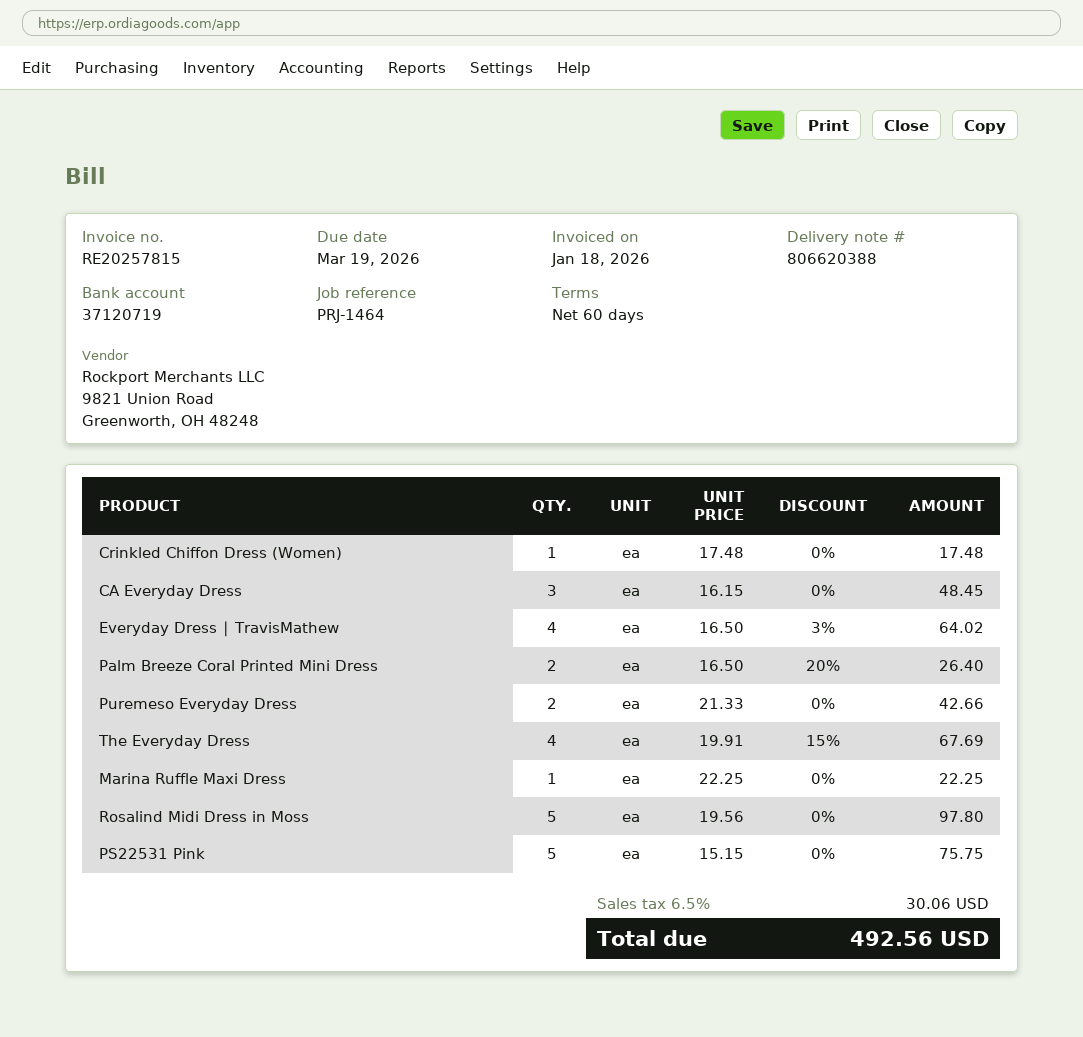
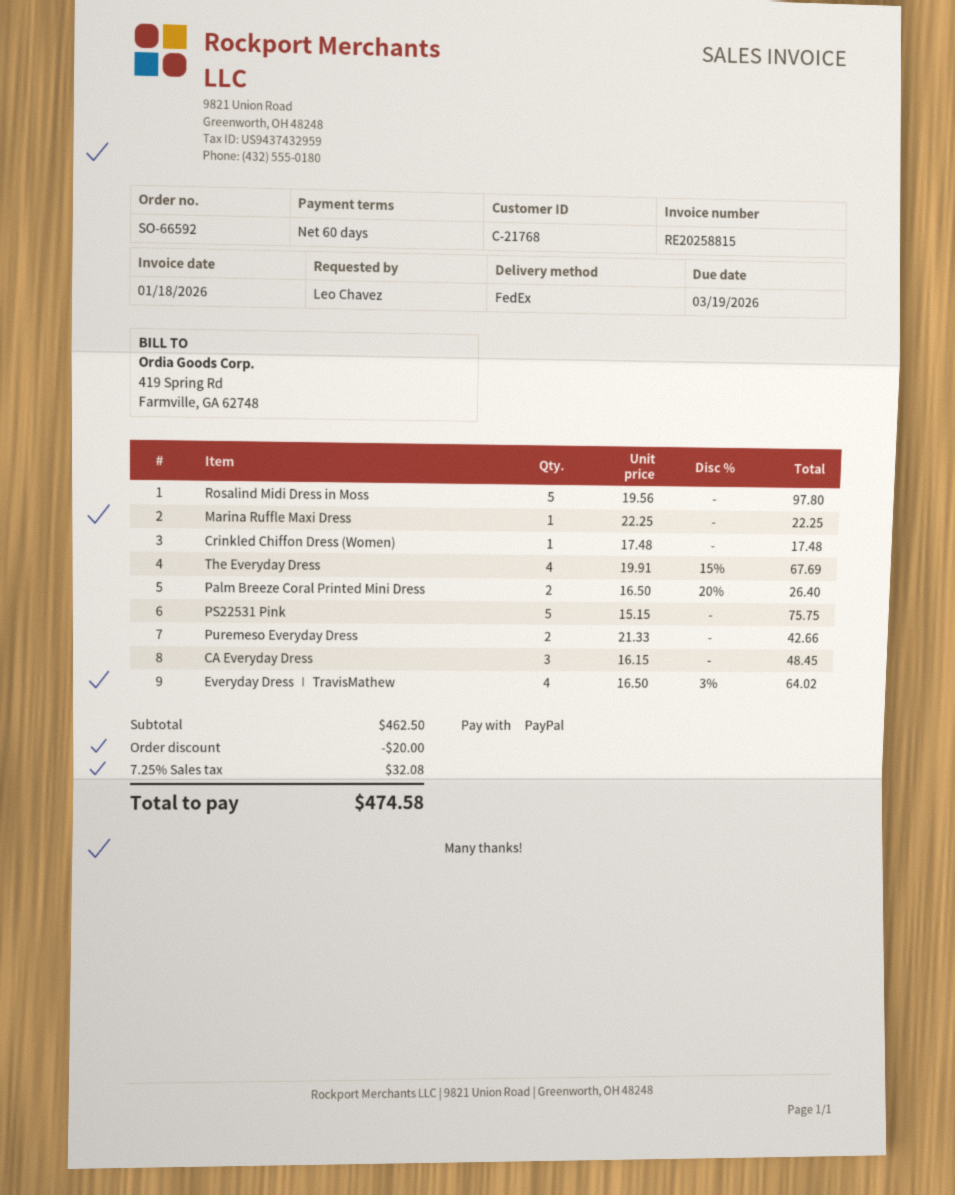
invoice number: RE20257815 -> RE20258815
discount: none -> 20.00
tax: 6.5% = 30.06 -> 7.25% = 32.08
total: 492.56 -> 474.58

